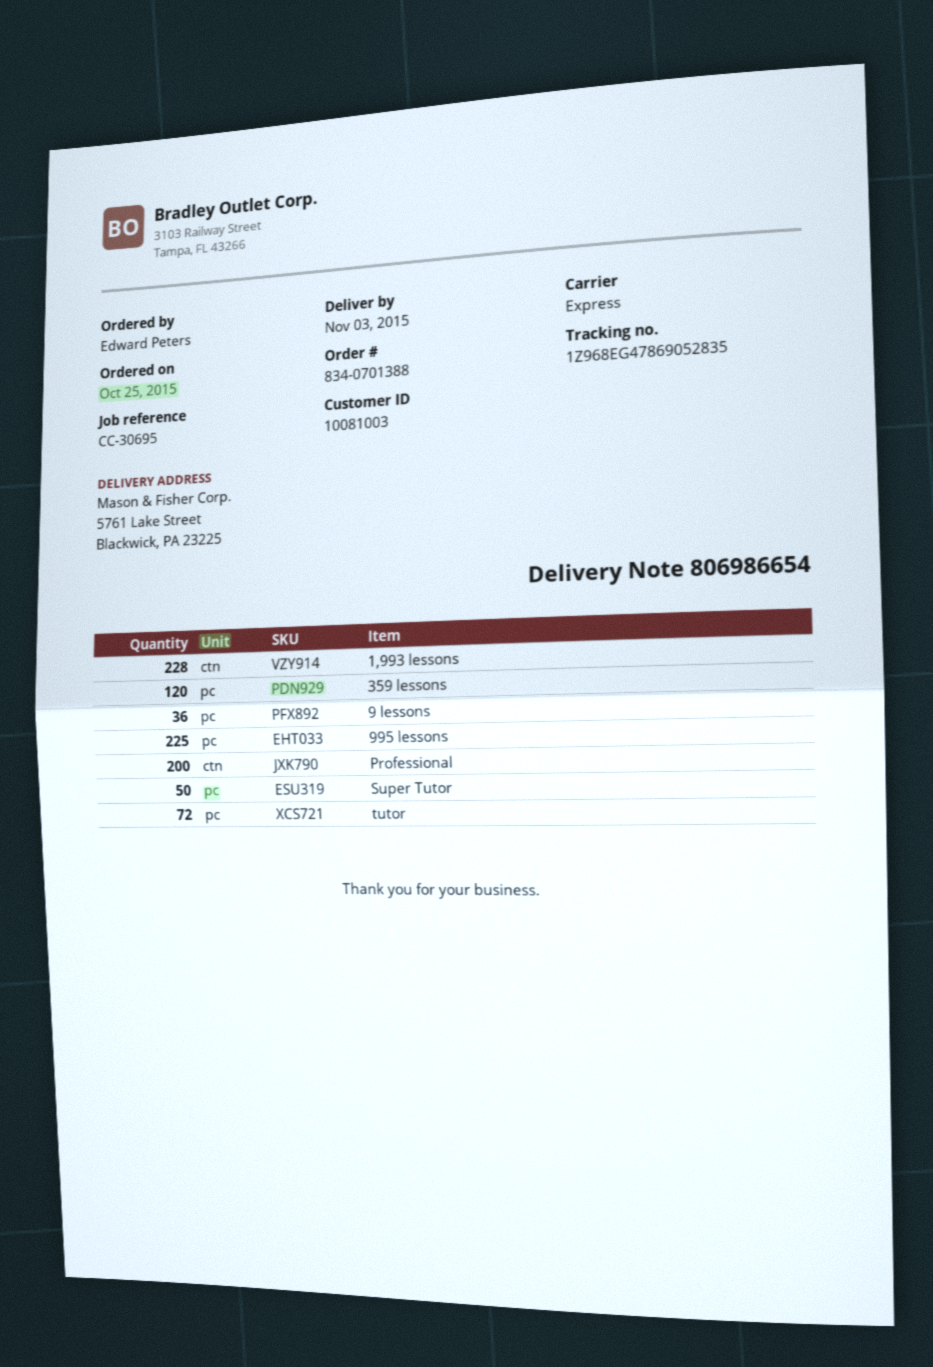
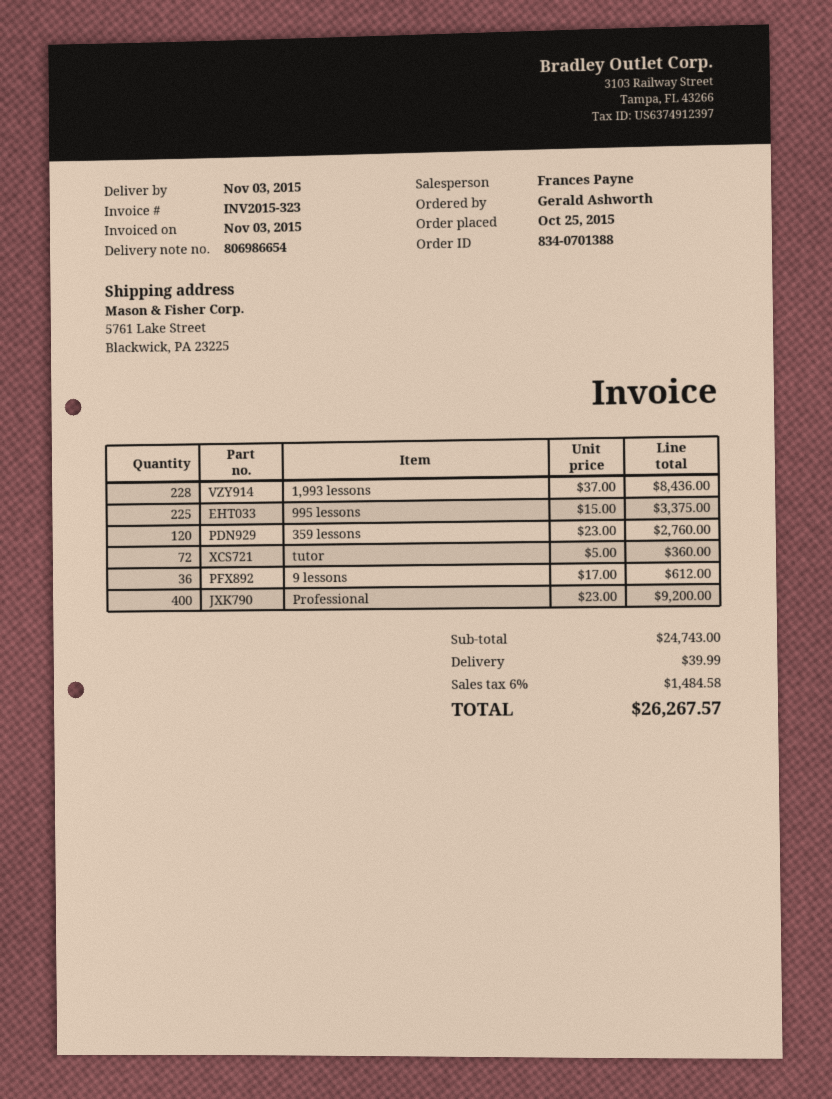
ordered by: Edward Peters -> Gerald Ashworth
Professional: 200 -> 400
Super Tutor: 50 -> none

